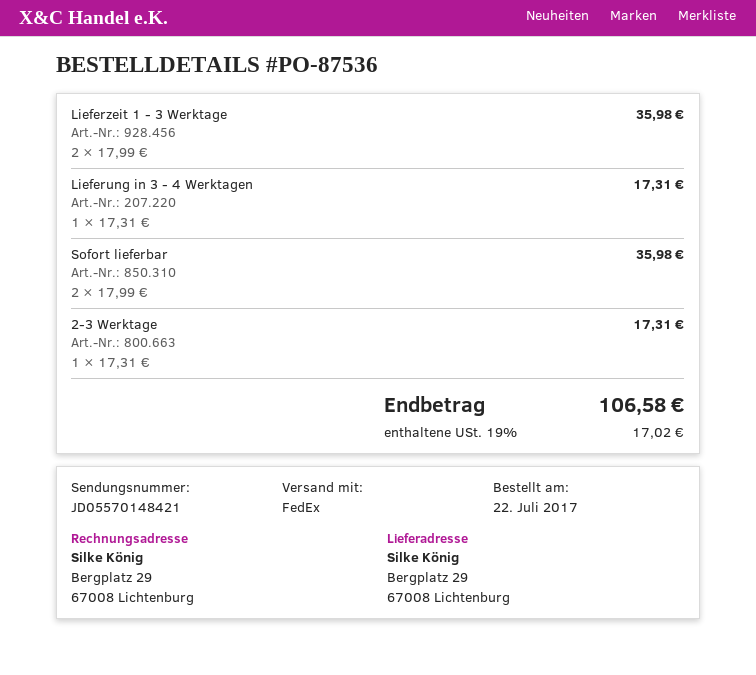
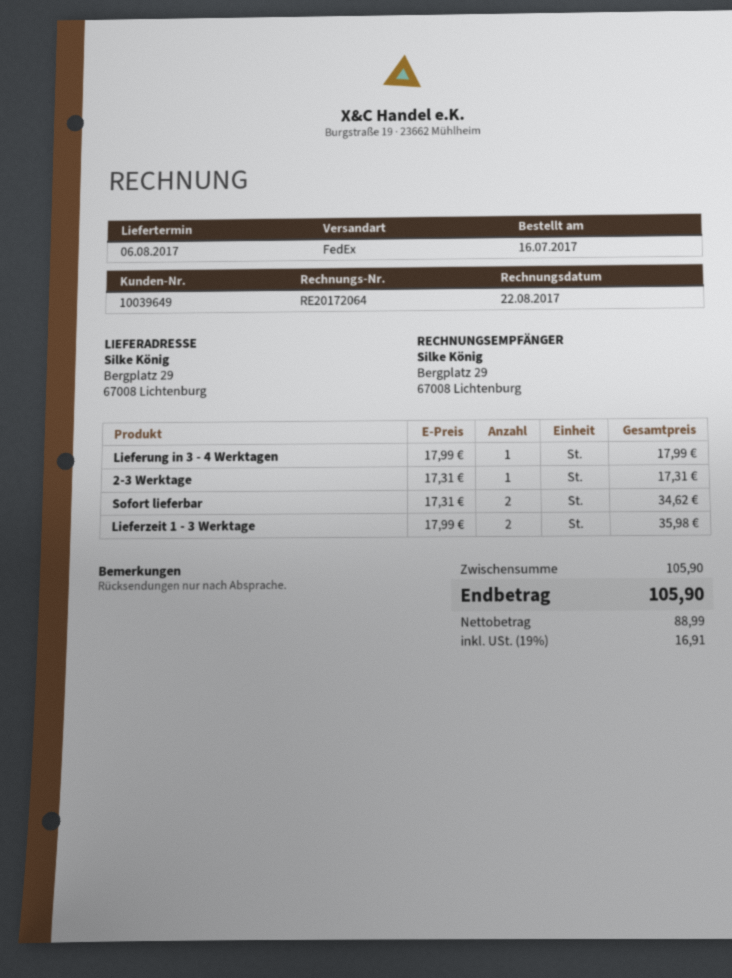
order date: 2017-07-22 -> 2017-07-16
Lieferung in 3 - 4 Werktagen: 1 x 17.31 = 17.31 -> 1 x 17.99 = 17.99
Sofort lieferbar: 2 x 17.99 = 35.98 -> 2 x 17.31 = 34.62
tax: 19% = 17.02 -> 19% = 16.91
total: 106.58 -> 105.90

